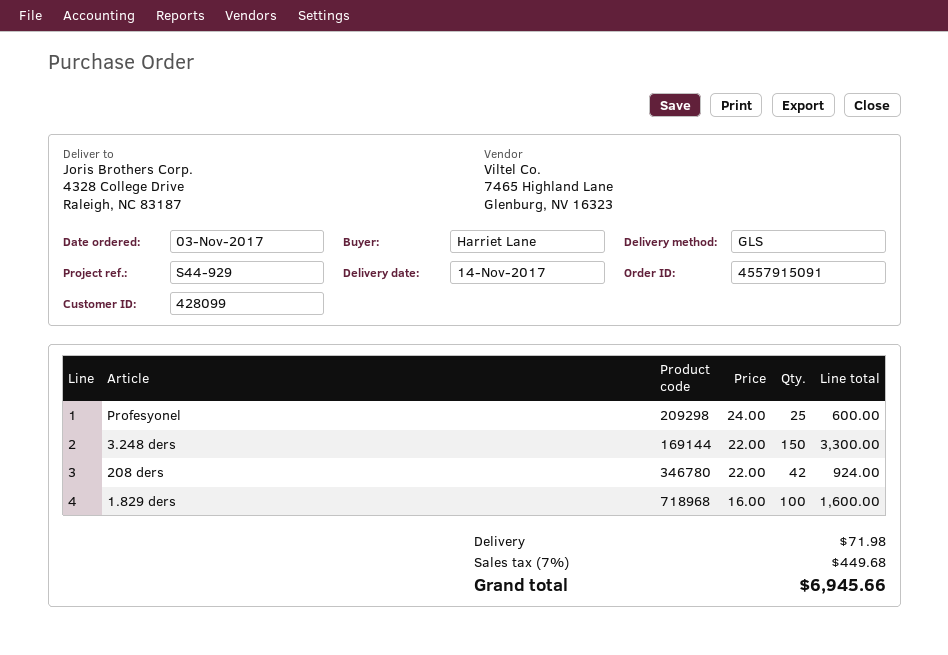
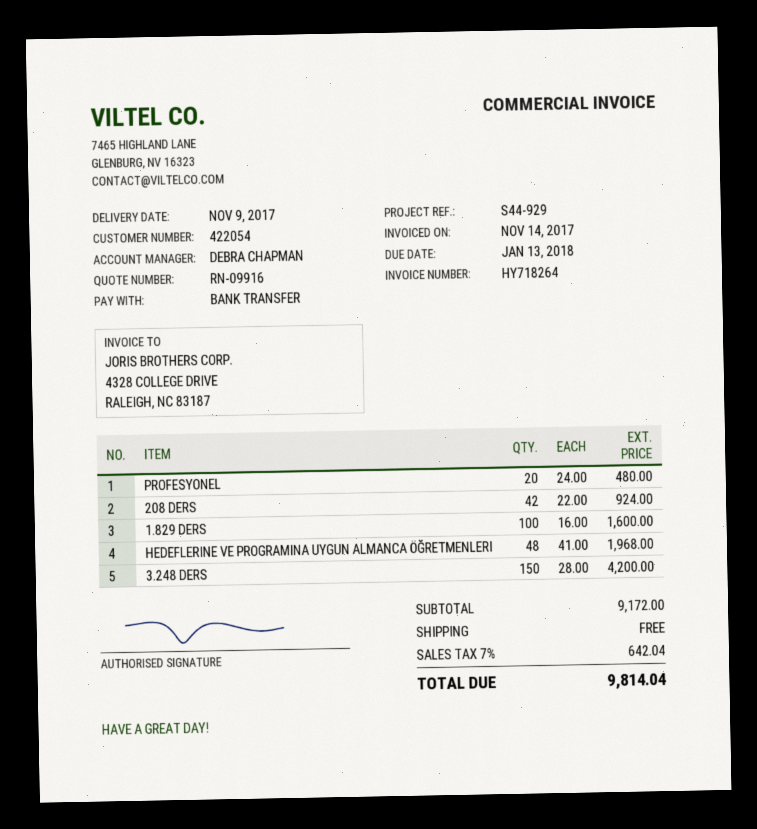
delivery date: 2017-11-14 -> 2017-11-09
customer number: 428099 -> 422054
Profesyonel: 25 x 24.00 = 600.00 -> 20 x 24.00 = 480.00
3.248 ders: 150 x 22.00 = 3300.00 -> 150 x 28.00 = 4200.00
HEDEFLERINE VE PROGRAMINA UYGUN ALMANCA ÖĞRETMENLERI: none -> 48 x 41.00 = 1968.00
shipping: 71.98 -> 0.00
tax: 7% = 449.68 -> 7% = 642.04
total: 6945.66 -> 9814.04

